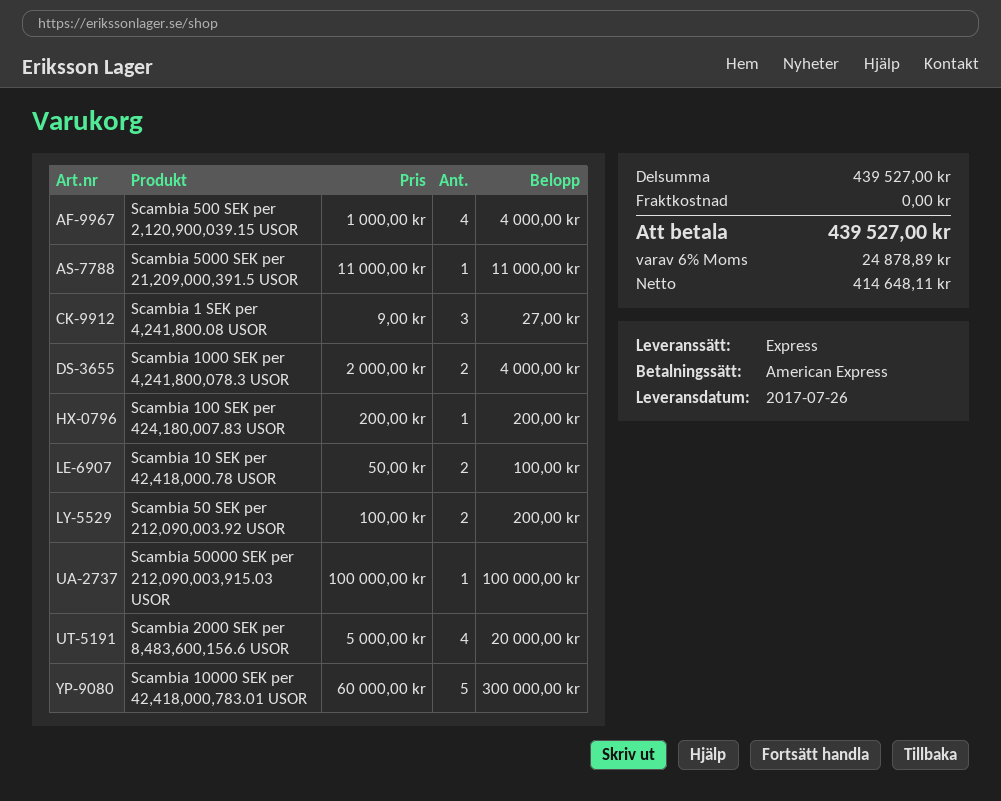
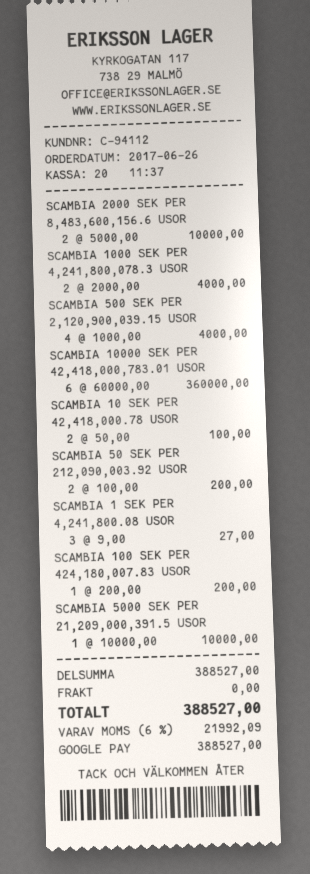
payment method: American Express -> Google Pay
Scambia 5000 SEK per 21,209,000,391.5 USOR: 1 x 11000.00 = 11000.00 -> 1 x 10000.00 = 10000.00
Scambia 50000 SEK per 212,090,003,915.03 USOR: 1 x 100000.00 = 100000.00 -> none
Scambia 2000 SEK per 8,483,600,156.6 USOR: 4 x 5000.00 = 20000.00 -> 2 x 5000.00 = 10000.00
Scambia 10000 SEK per 42,418,000,783.01 USOR: 5 x 60000.00 = 300000.00 -> 6 x 60000.00 = 360000.00
subtotal: 439527.00 -> 388527.00
tax: 6% = 24878.89 -> 6% = 21992.09
total: 439527.00 -> 388527.00

